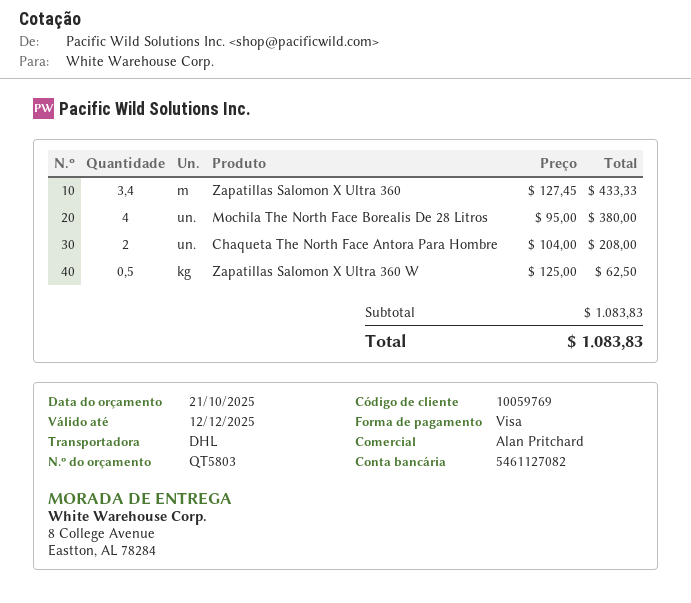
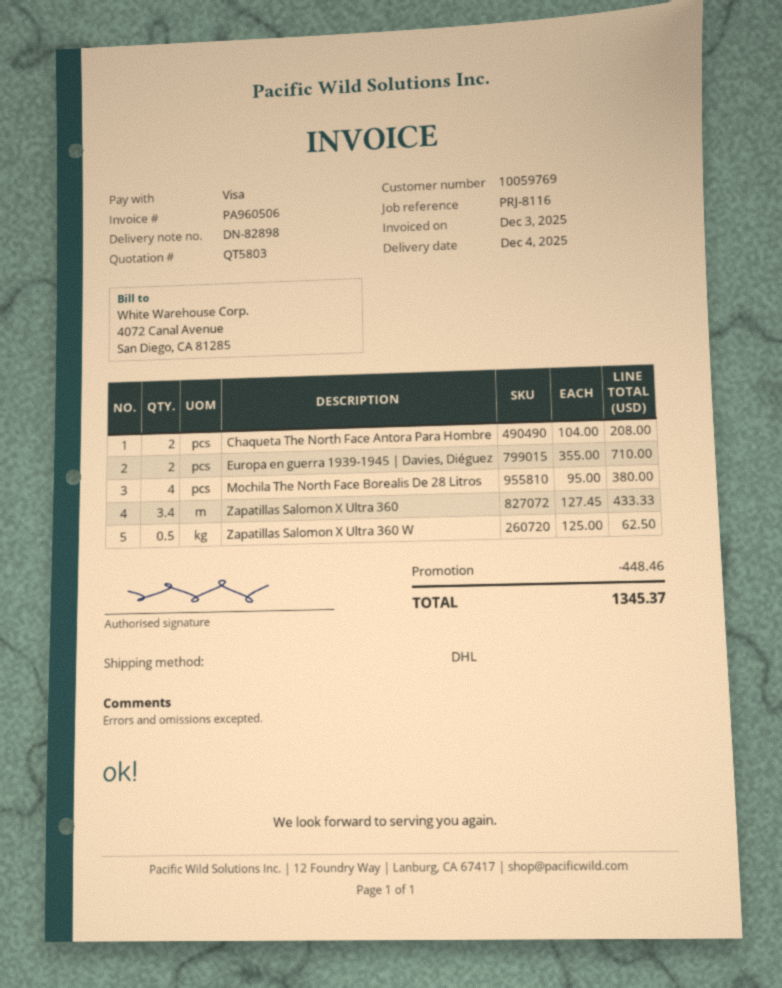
Europa en guerra 1939-1945 | Davies, Diéguez: none -> 2 x 355.00 = 710.00
discount: none -> 448.46
total: 1083.83 -> 1345.37

